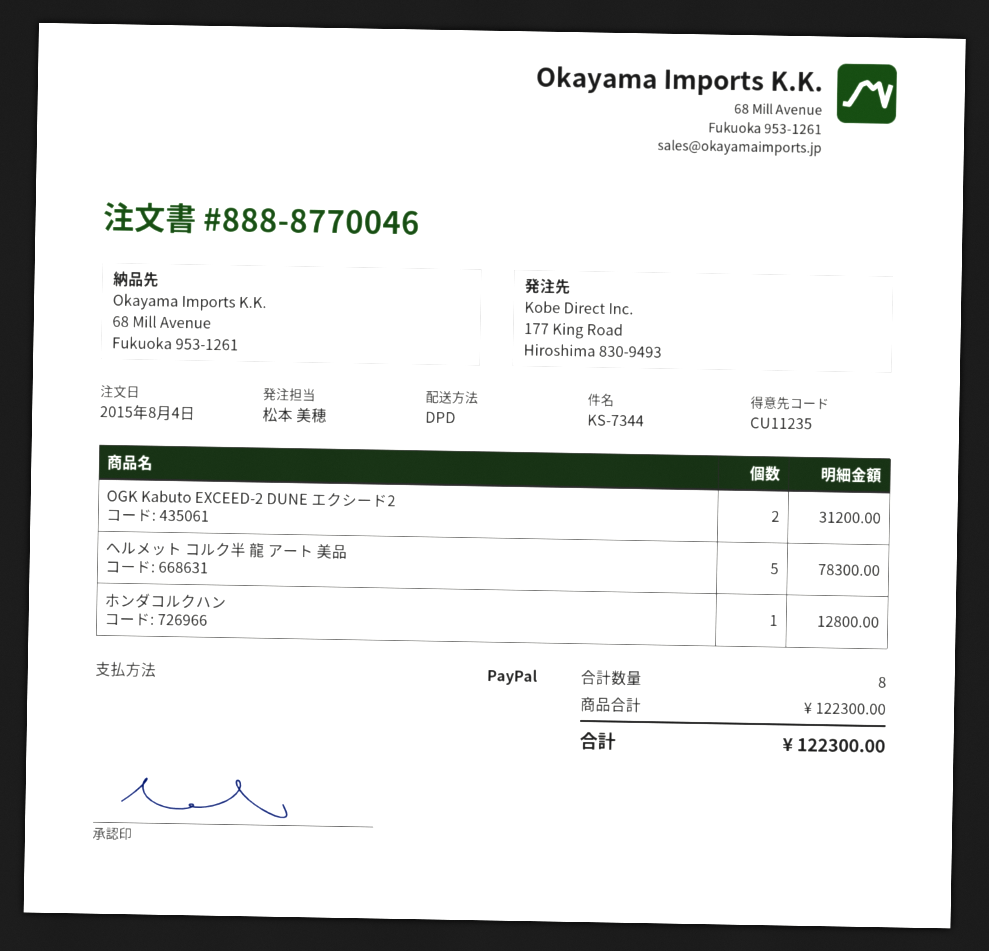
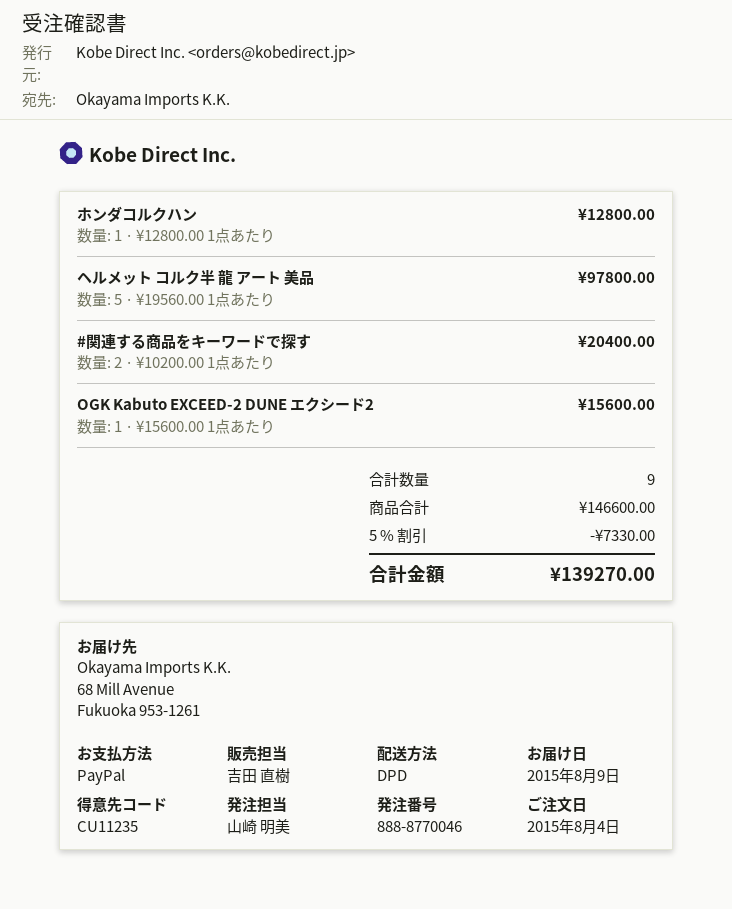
ordered by: 松本 美穂 -> 山崎 明美
OGK Kabuto EXCEED-2 DUNE エクシード2: 2 for 31200.00 -> 1 for 15600.00
ヘルメット コルク半 龍 アート 美品: 5 for 78300.00 -> 5 for 97800.00
#関連する商品をキーワードで探す: none -> 2 for 20400.00
total quantity: 8 -> 9
subtotal: 122300.00 -> 146600.00
discount: none -> 5% = 7330.00
total: 122300.00 -> 139270.00

